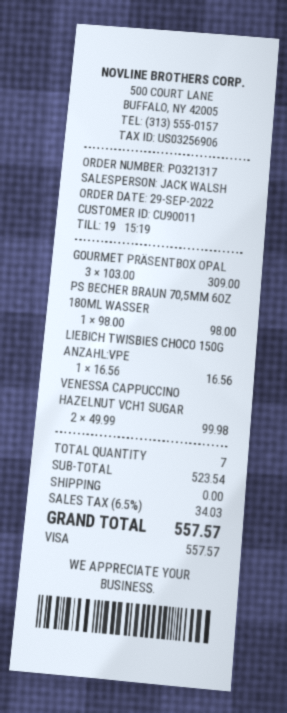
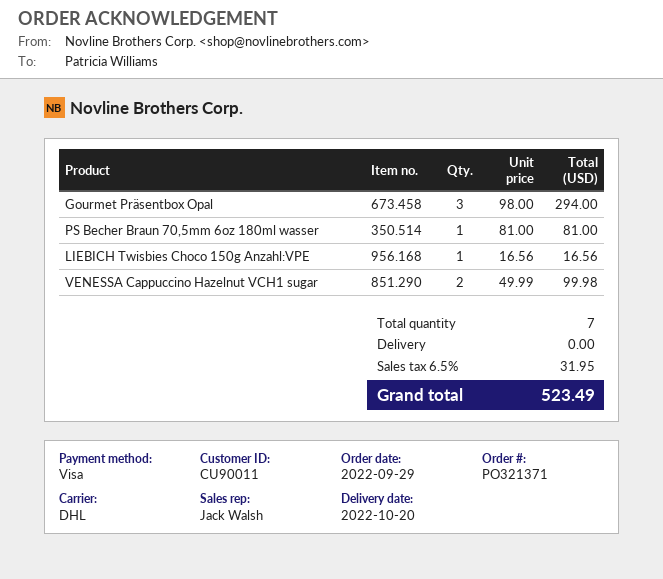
order number: PO321317 -> PO321371
GOURMET PRÄSENTBOX OPAL: 3 x 103.00 = 309.00 -> 3 x 98.00 = 294.00
PS BECHER BRAUN 70,5MM 6OZ 180ML WASSER: 1 x 98.00 = 98.00 -> 1 x 81.00 = 81.00
tax: 6.5% = 34.03 -> 6.5% = 31.95
total: 557.57 -> 523.49

